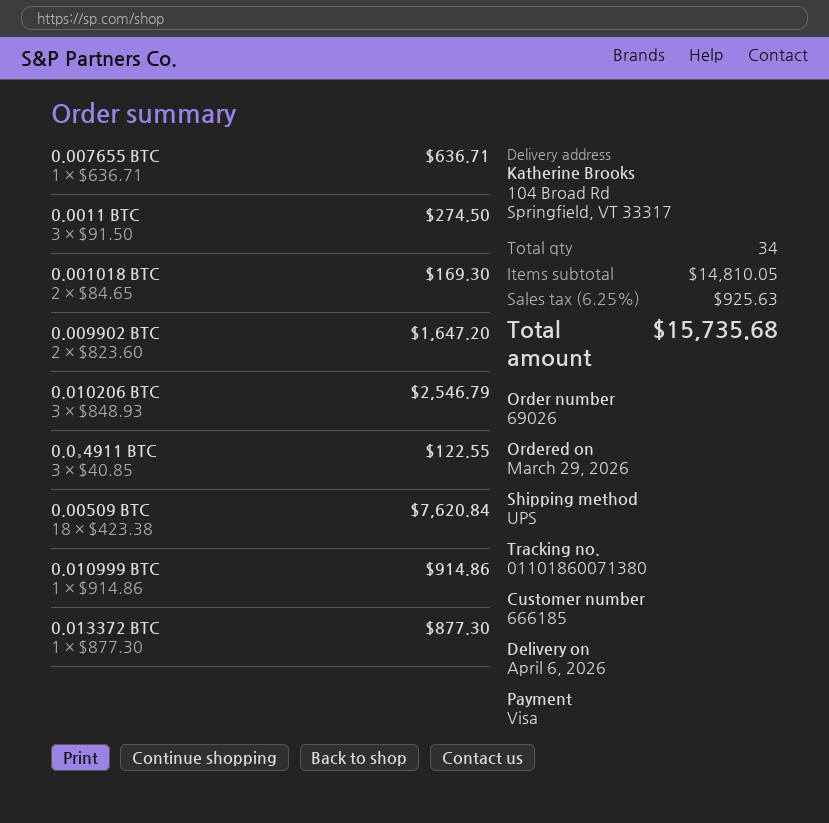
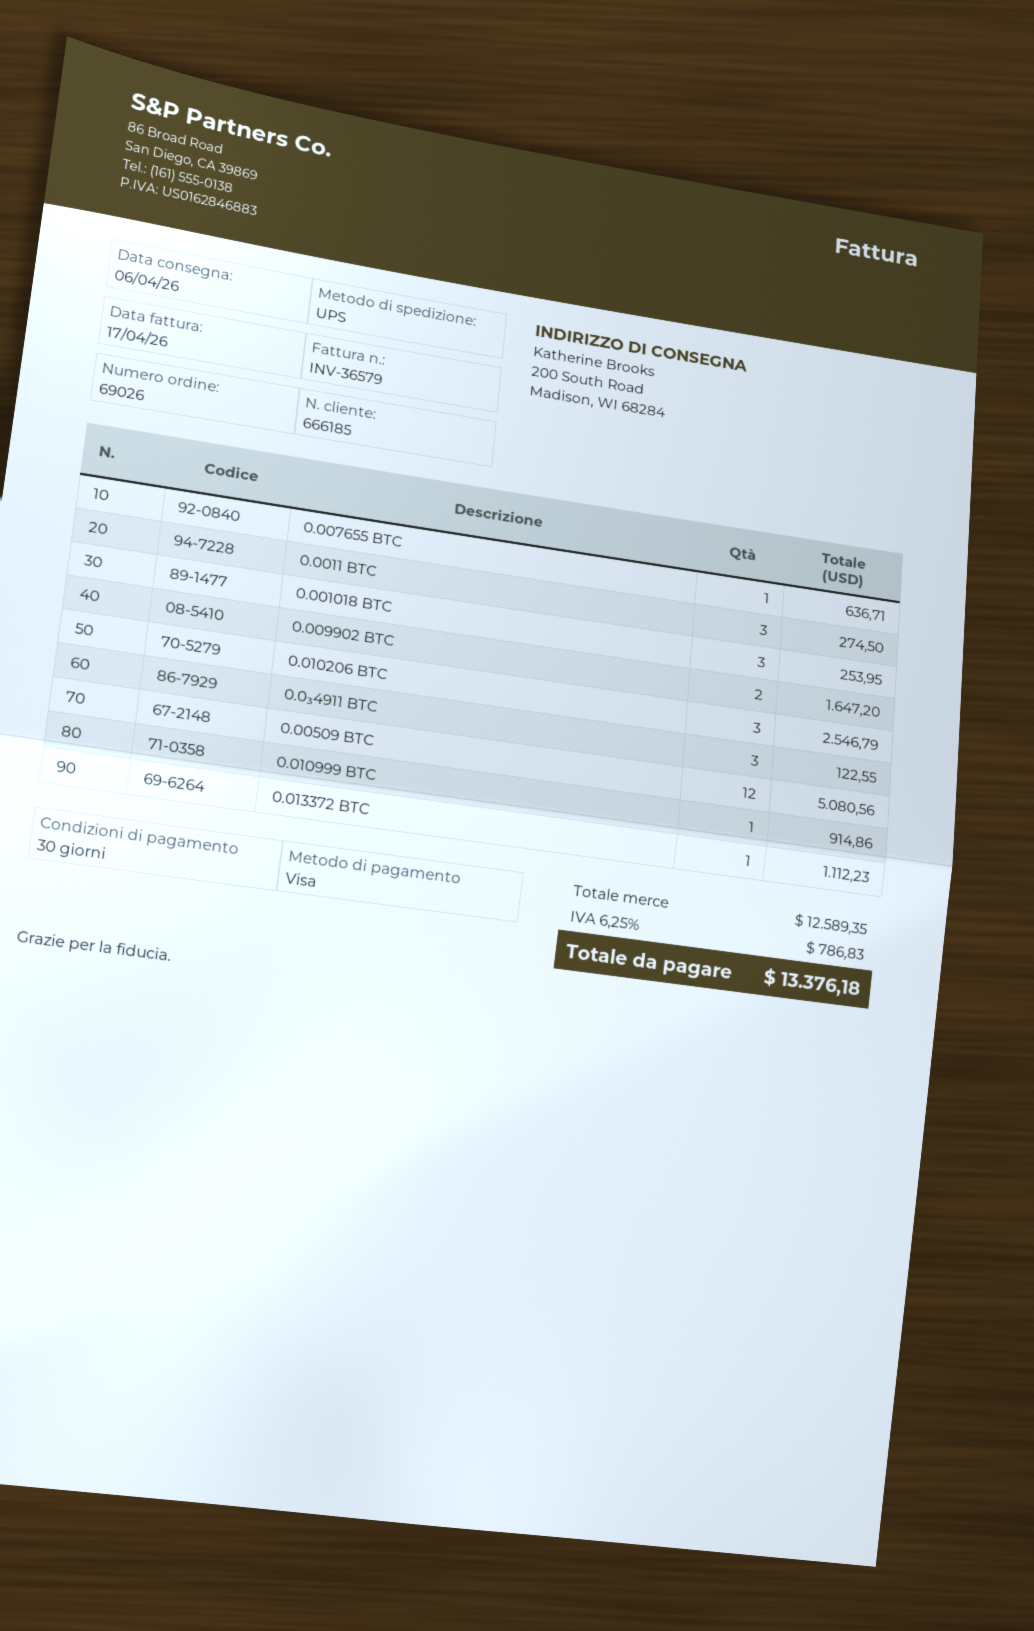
ship to: 104 Broad Rd, Springfield, VT 33317 -> 200 South Road, Madison, WI 68284
0.001018 BTC: 2 for 169.30 -> 3 for 253.95
0.00509 BTC: 18 for 7620.84 -> 12 for 5080.56
0.013372 BTC: 1 for 877.30 -> 1 for 1112.23
subtotal: 14810.05 -> 12589.35
tax: 6.25% = 925.63 -> 6.25% = 786.83
total: 15735.68 -> 13376.18

